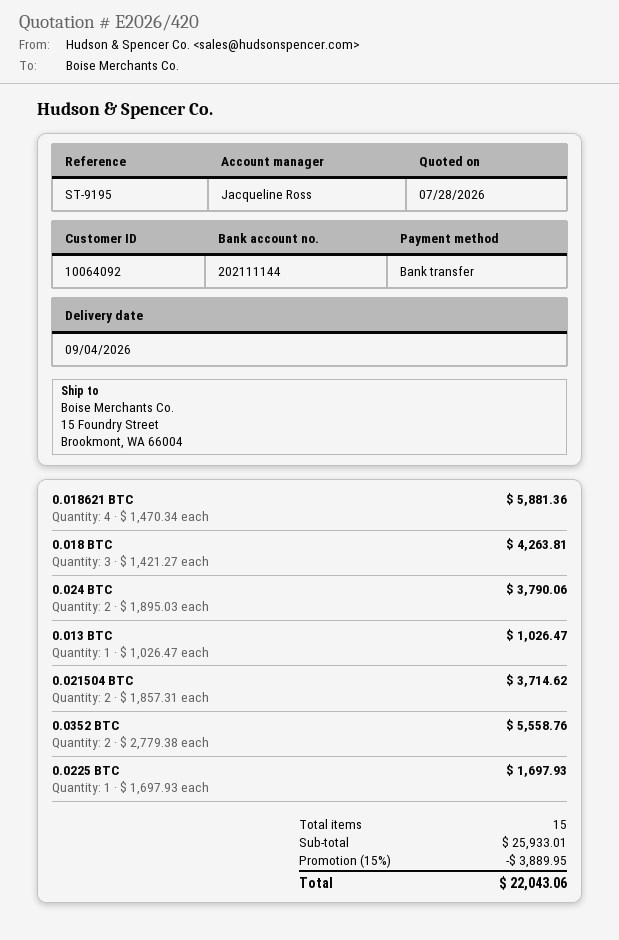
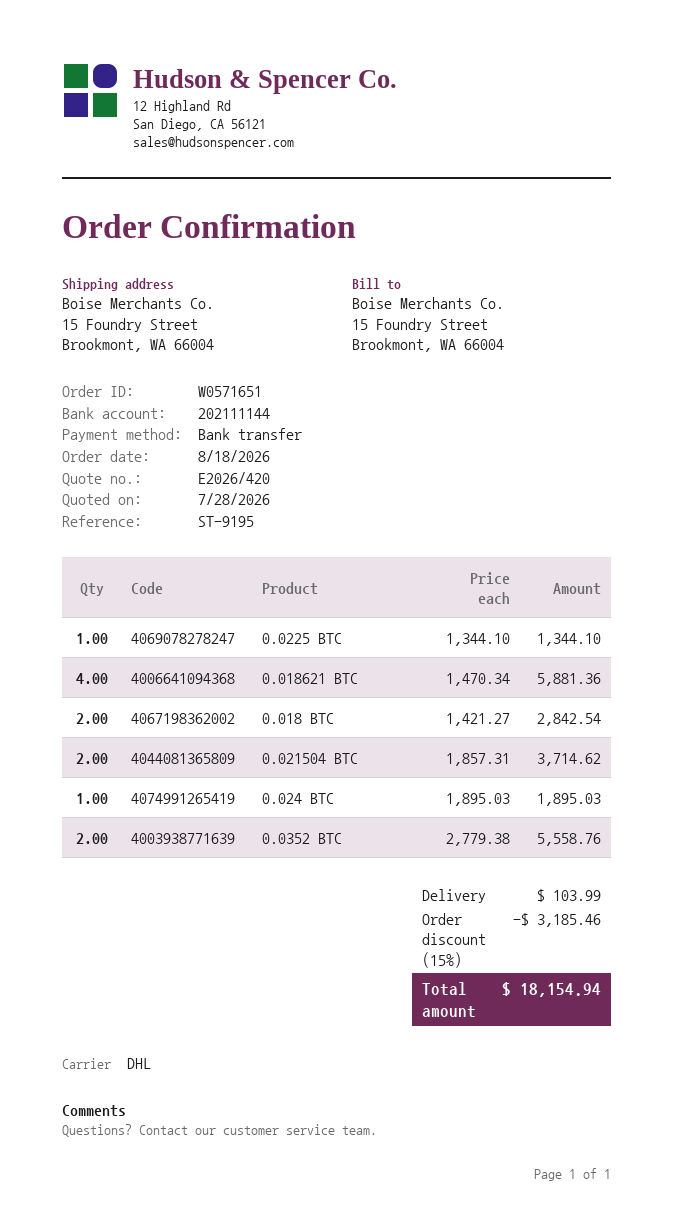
0.018 BTC: 3 x 1421.27 = 4263.81 -> 2 x 1421.27 = 2842.54
0.024 BTC: 2 x 1895.03 = 3790.06 -> 1 x 1895.03 = 1895.03
0.013 BTC: 1 x 1026.47 = 1026.47 -> none
0.0225 BTC: 1 x 1697.93 = 1697.93 -> 1 x 1344.10 = 1344.10
discount: 15% = 3889.95 -> 15% = 3185.46
shipping: none -> 103.99
total: 22043.06 -> 18154.94

